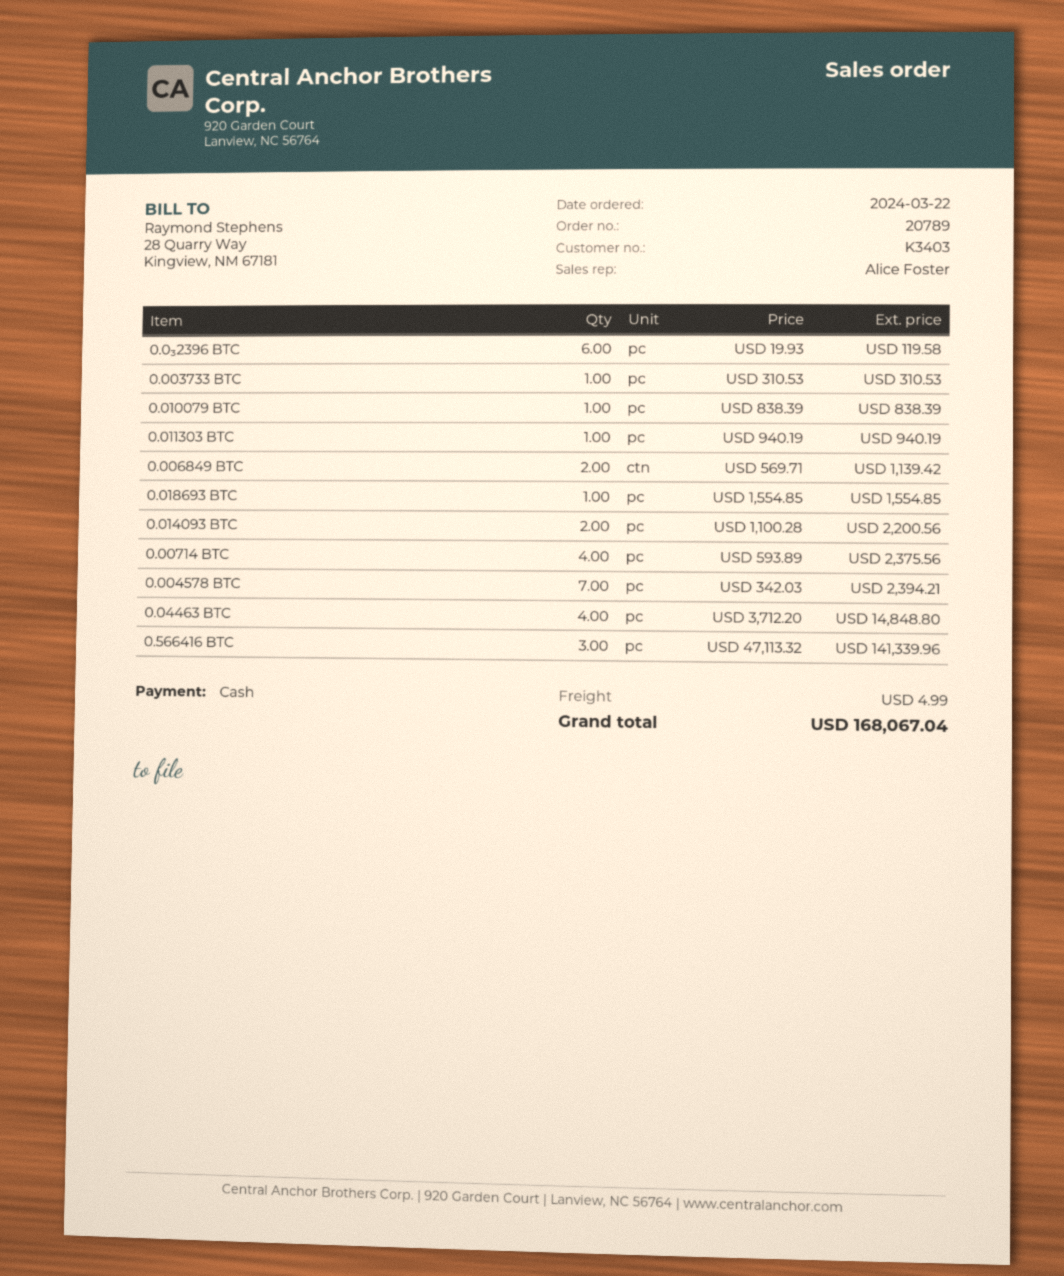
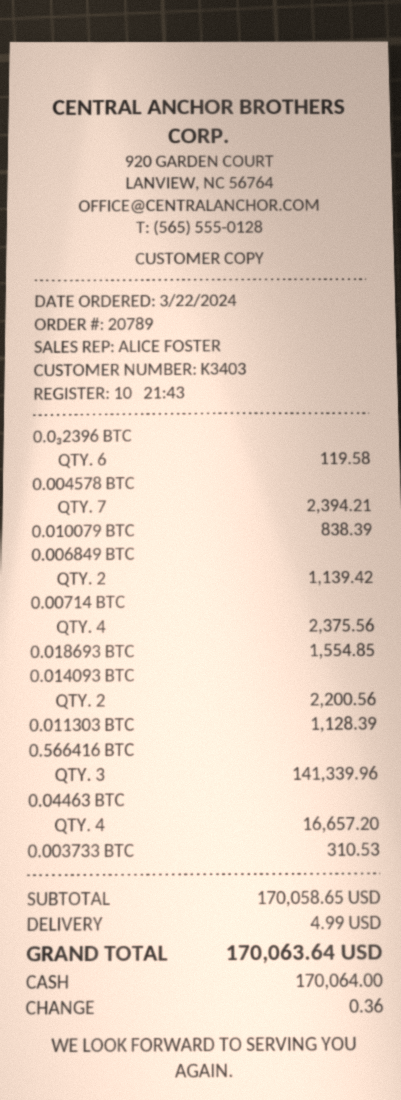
0.011303 BTC: 1 for 940.19 -> 1 for 1128.39
0.04463 BTC: 4 for 14848.80 -> 4 for 16657.20
total: 168067.04 -> 170063.64

